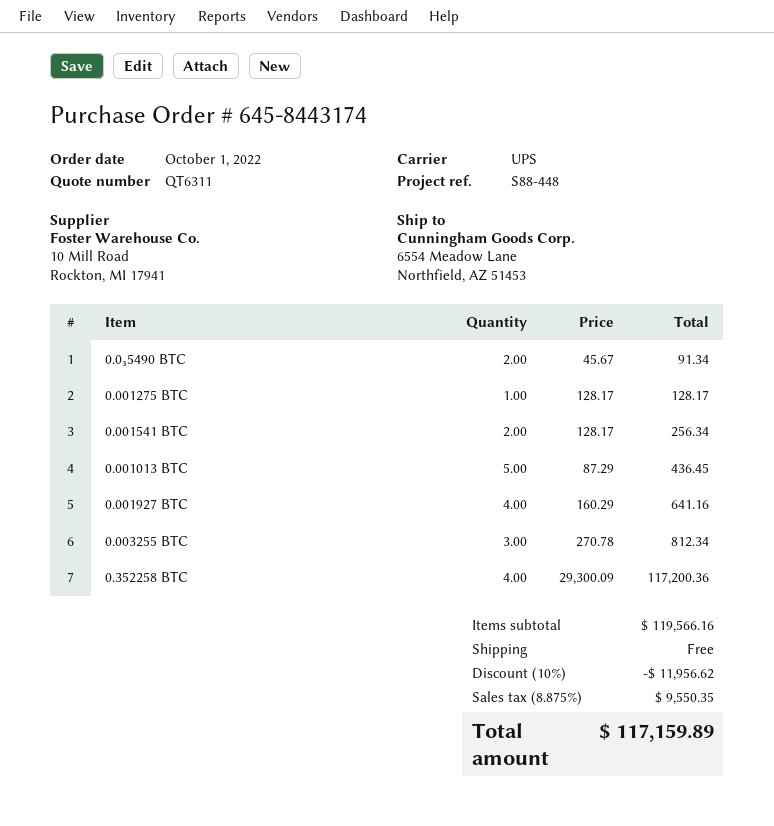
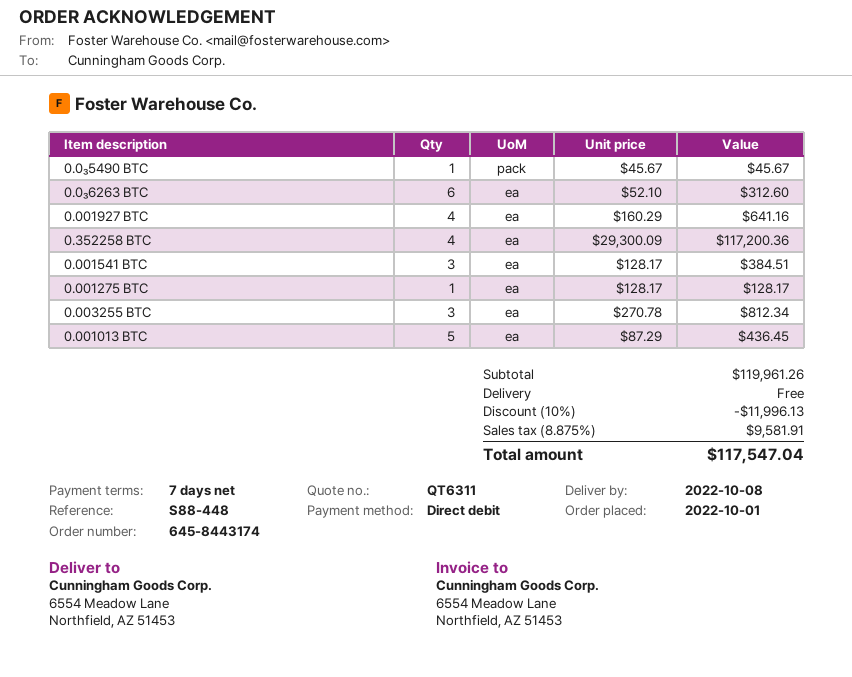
0.0₃5490 BTC: 2 x 45.67 = 91.34 -> 1 x 45.67 = 45.67
0.001541 BTC: 2 x 128.17 = 256.34 -> 3 x 128.17 = 384.51
0.0₃6263 BTC: none -> 6 x 52.10 = 312.60
subtotal: 119566.16 -> 119961.26
discount: 10% = 11956.62 -> 10% = 11996.13
tax: 8.875% = 9550.35 -> 8.875% = 9581.91
total: 117159.89 -> 117547.04

